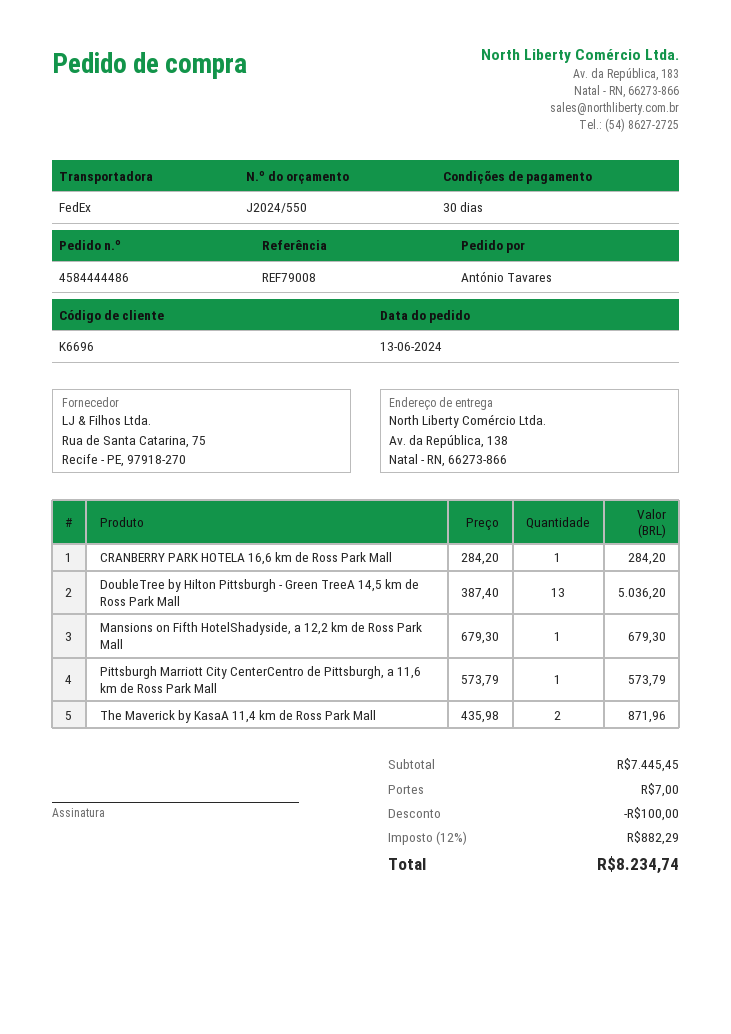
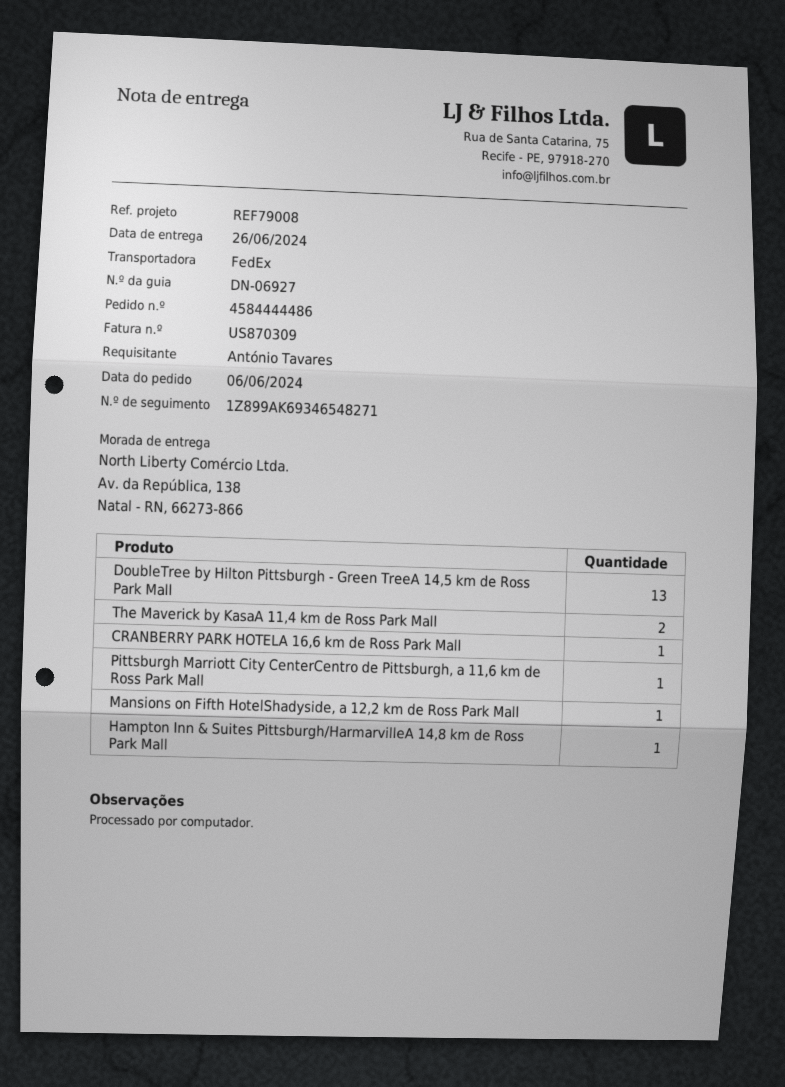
order date: 2024-06-13 -> 2024-06-06
Hampton Inn & Suites Pittsburgh/HarmarvilleA 14,8 km de Ross Park Mall: none -> 1

